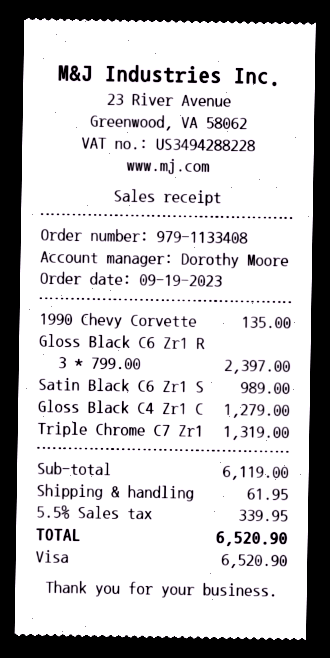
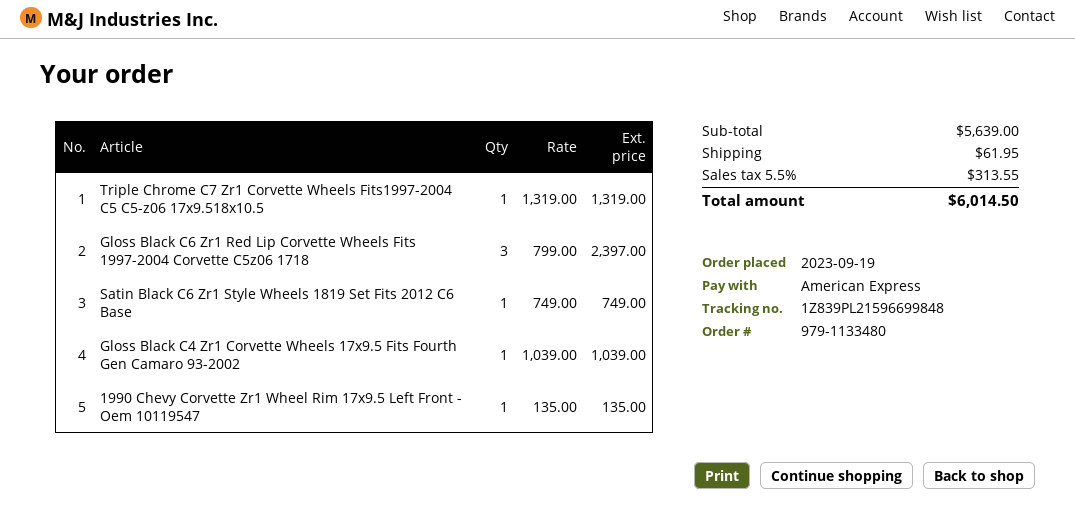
order number: 979-1133408 -> 979-1133480
payment method: Visa -> American Express
Satin Black C6 Zr1 S: 1 x 989.00 = 989.00 -> 1 x 749.00 = 749.00
Gloss Black C4 Zr1 C: 1 x 1279.00 = 1279.00 -> 1 x 1039.00 = 1039.00
subtotal: 6119.00 -> 5639.00
tax: 5.5% = 339.95 -> 5.5% = 313.55
total: 6520.90 -> 6014.50

